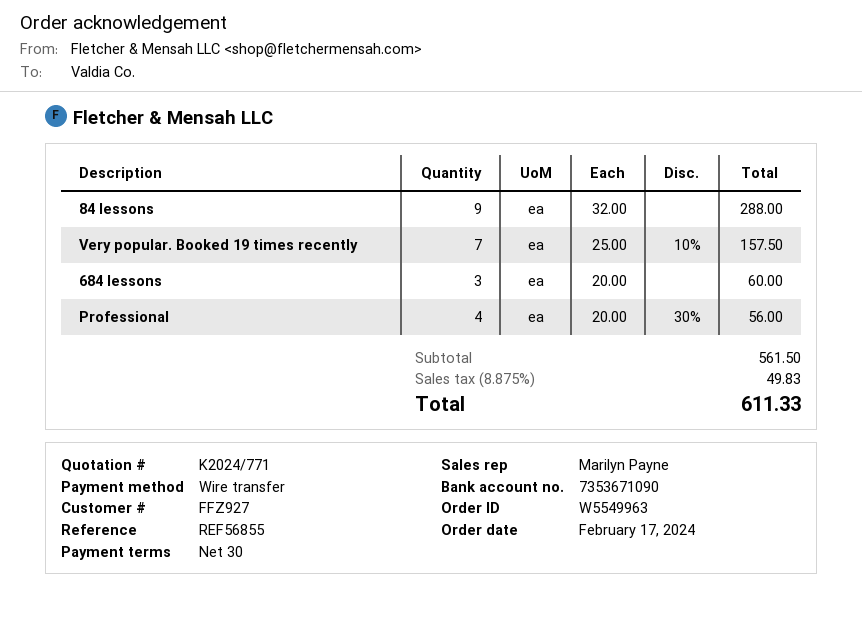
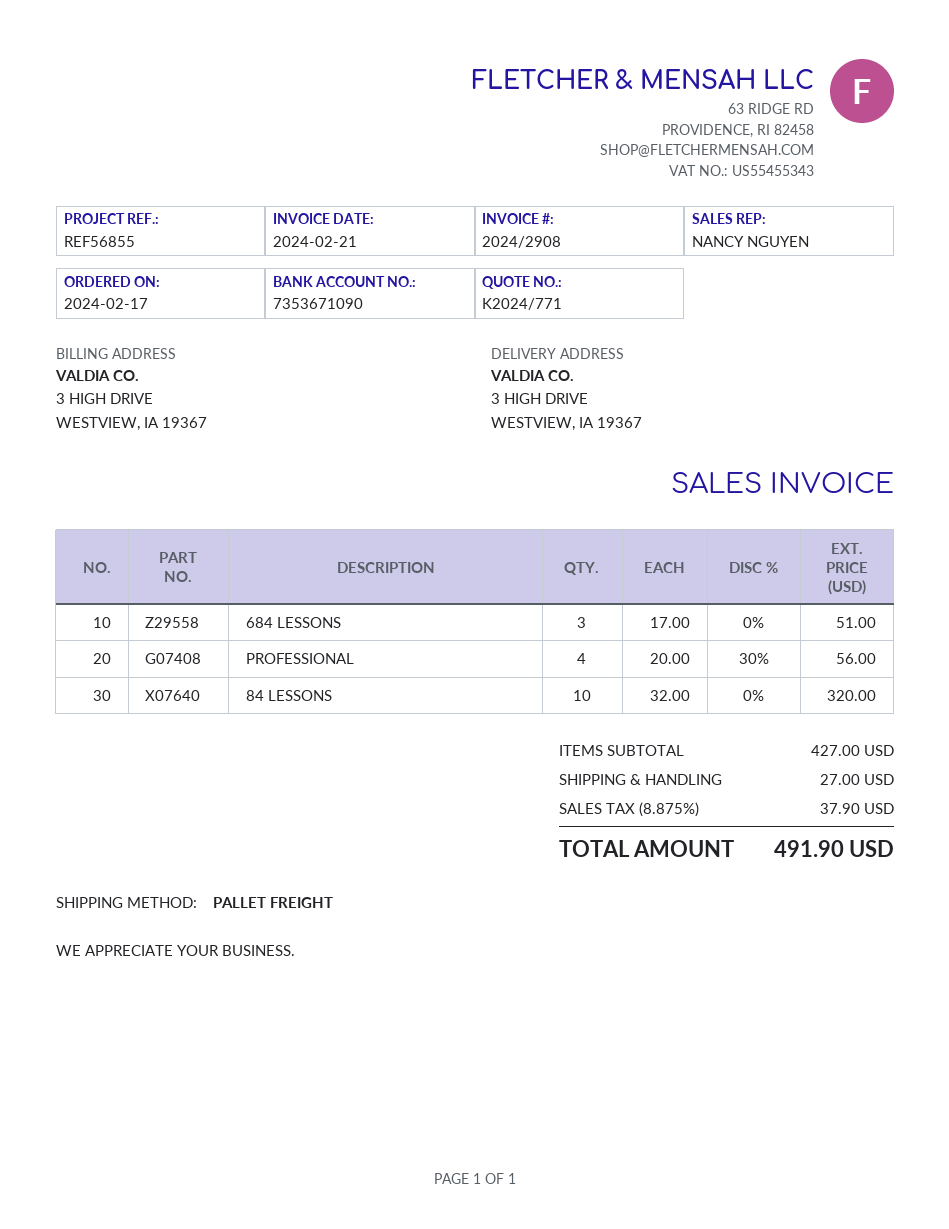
sales rep: Marilyn Payne -> NANCY NGUYEN
84 lessons: 9 x 32.00 = 288.00 -> 10 x 32.00 = 320.00
Very popular. Booked 19 times recently: 7 x 25.00 - 10% = 157.50 -> none
684 lessons: 3 x 20.00 = 60.00 -> 3 x 17.00 = 51.00
subtotal: 561.50 -> 427.00
shipping: none -> 27.00
tax: 8.875% = 49.83 -> 8.875% = 37.90
total: 611.33 -> 491.90

